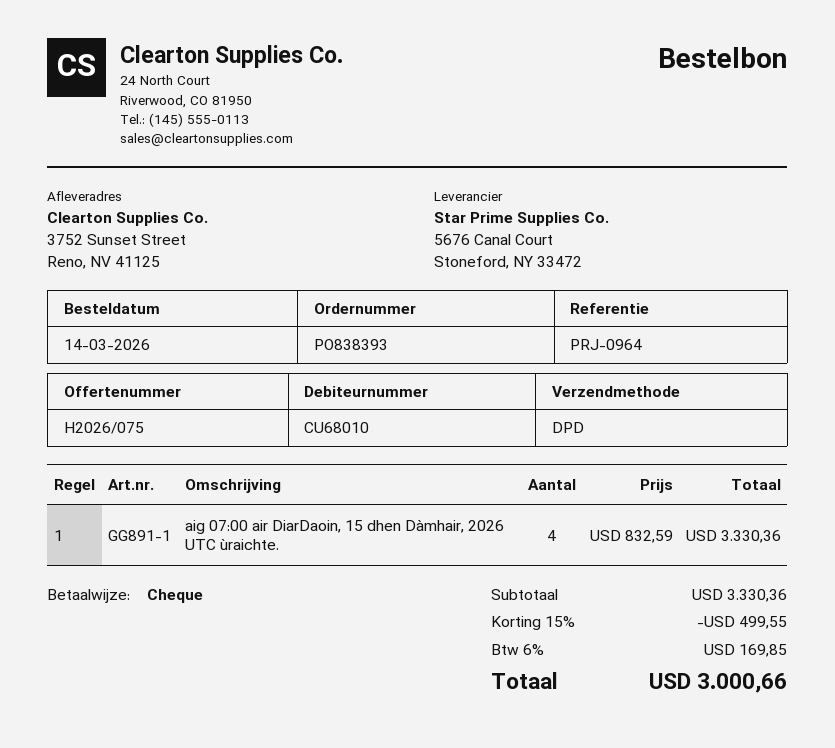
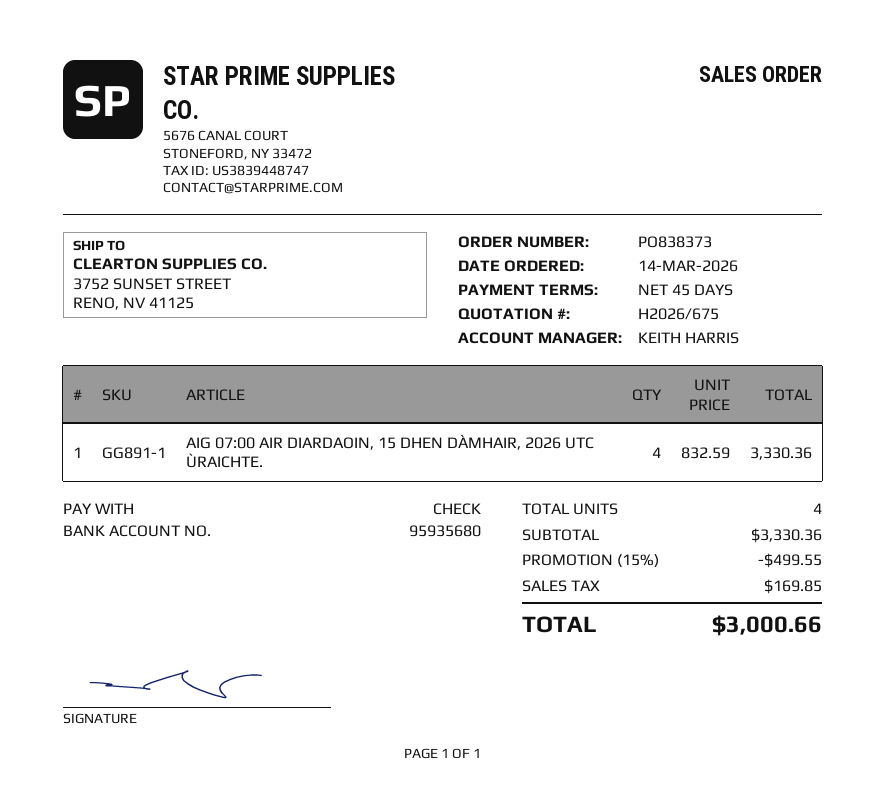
quote number: H2026/075 -> H2026/675
order number: PO838393 -> PO838373

